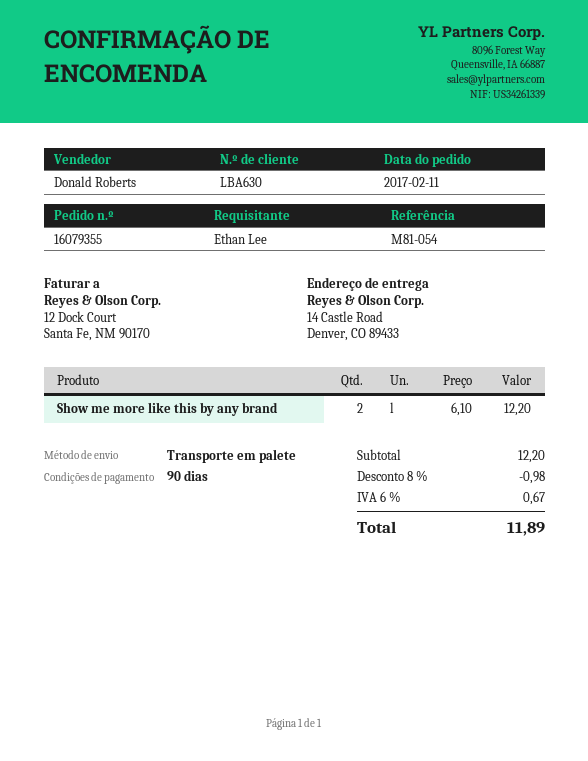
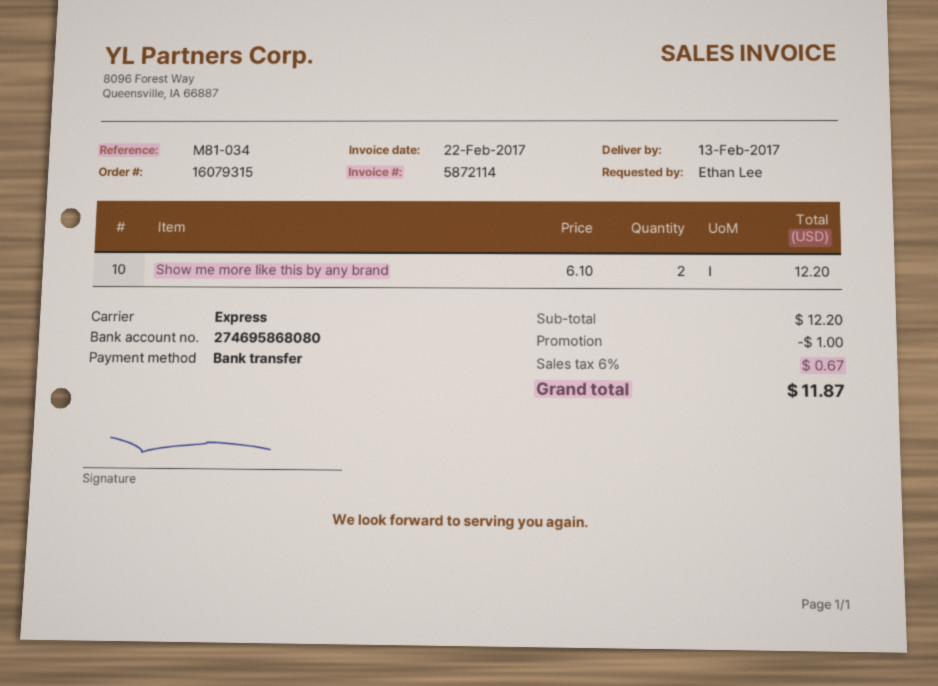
order number: 16079355 -> 16079315
reference: M81-054 -> M81-034
shipping method: pallet freight -> express
discount: 0.98 -> 1.00
total: 11.89 -> 11.87

